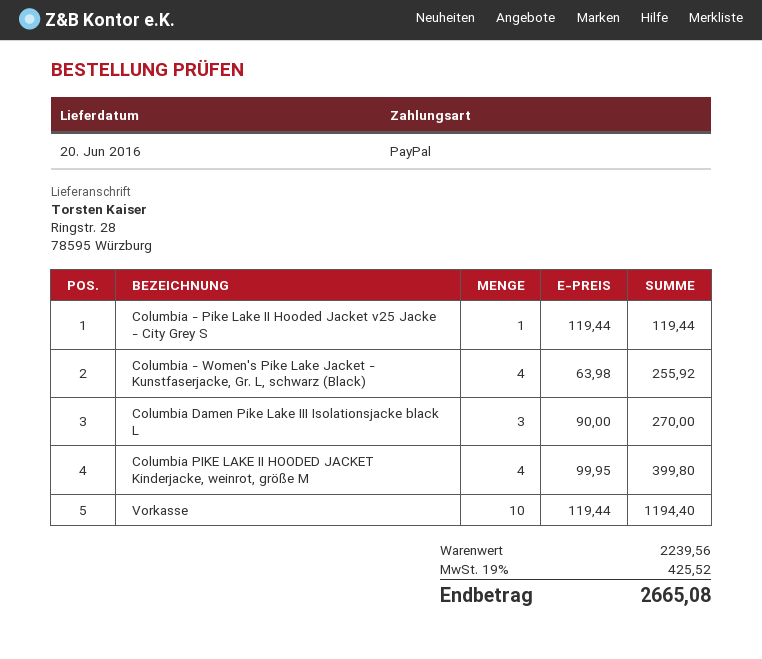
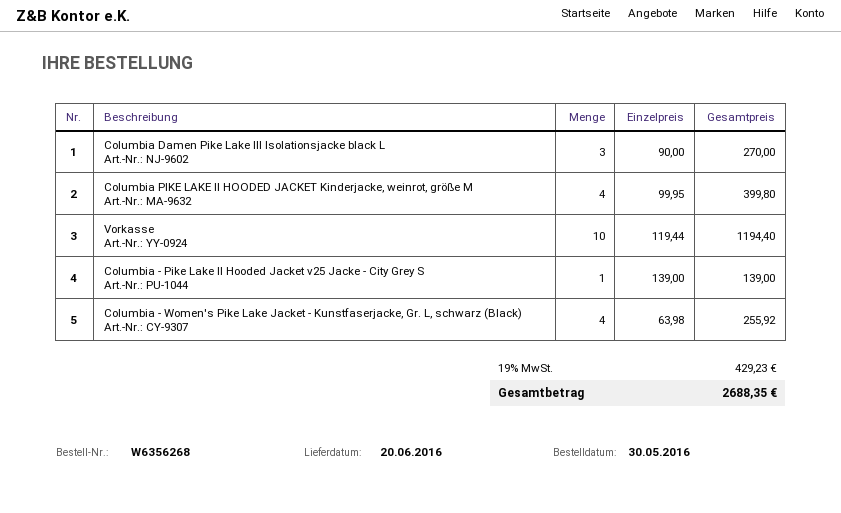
Columbia - Pike Lake II Hooded Jacket v25 Jacke - City Grey S: 1 x 119.44 = 119.44 -> 1 x 139.00 = 139.00
tax: 19% = 425.52 -> 19% = 429.23
total: 2665.08 -> 2688.35

